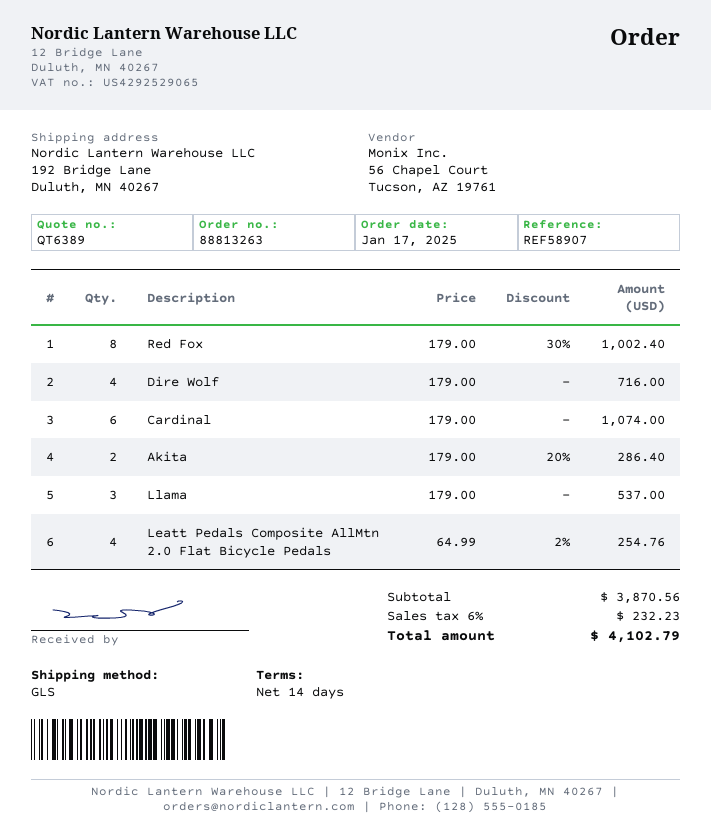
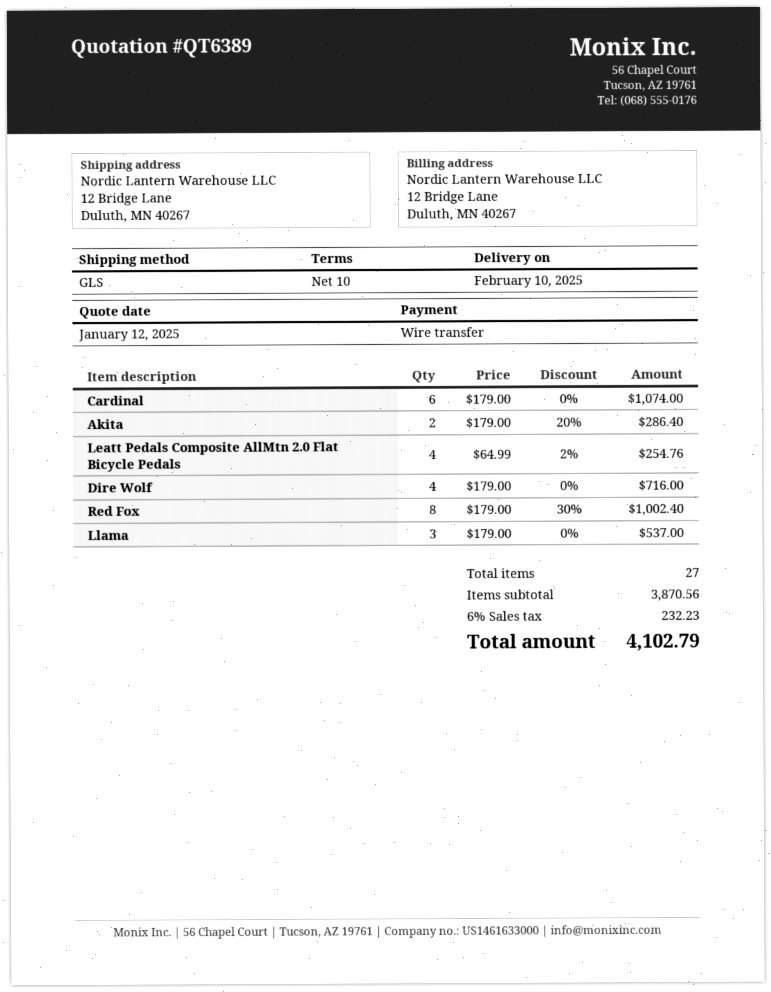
payment terms: 14 days -> 10 days
ship to: 192 Bridge Lane, Duluth, MN 40267 -> 12 Bridge Lane, Duluth, MN 40267

